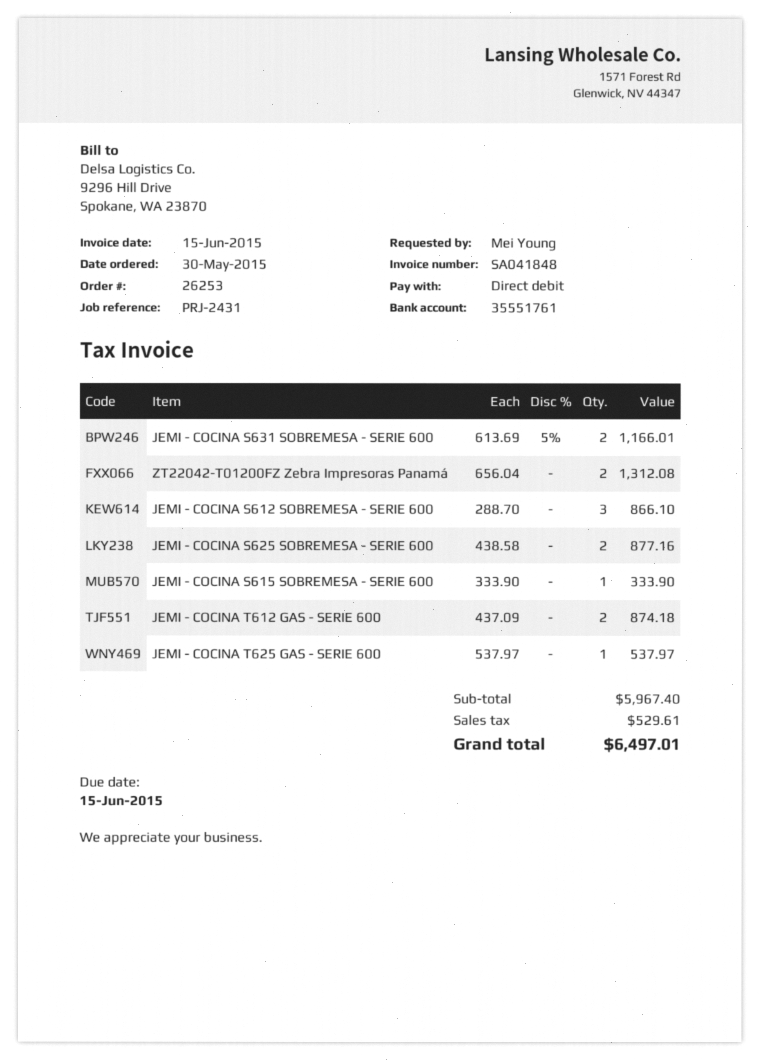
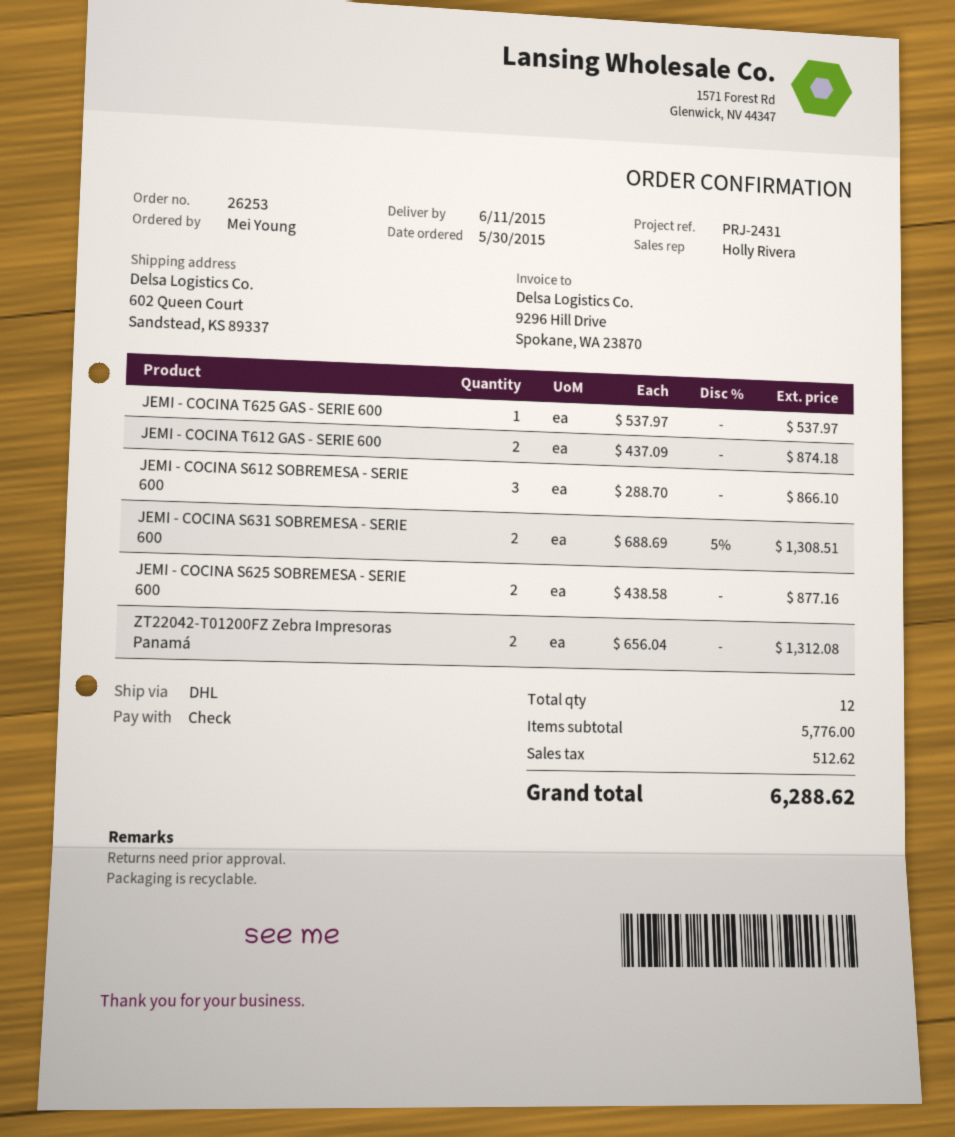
payment method: direct debit -> cheque
JEMI - COCINA S631 SOBREMESA - SERIE 600: 2 x 613.69 - 5% = 1166.01 -> 2 x 688.69 - 5% = 1308.51
JEMI - COCINA S615 SOBREMESA - SERIE 600: 1 x 333.90 = 333.90 -> none
subtotal: 5967.40 -> 5776.00
tax: 529.61 -> 512.62
total: 6497.01 -> 6288.62

